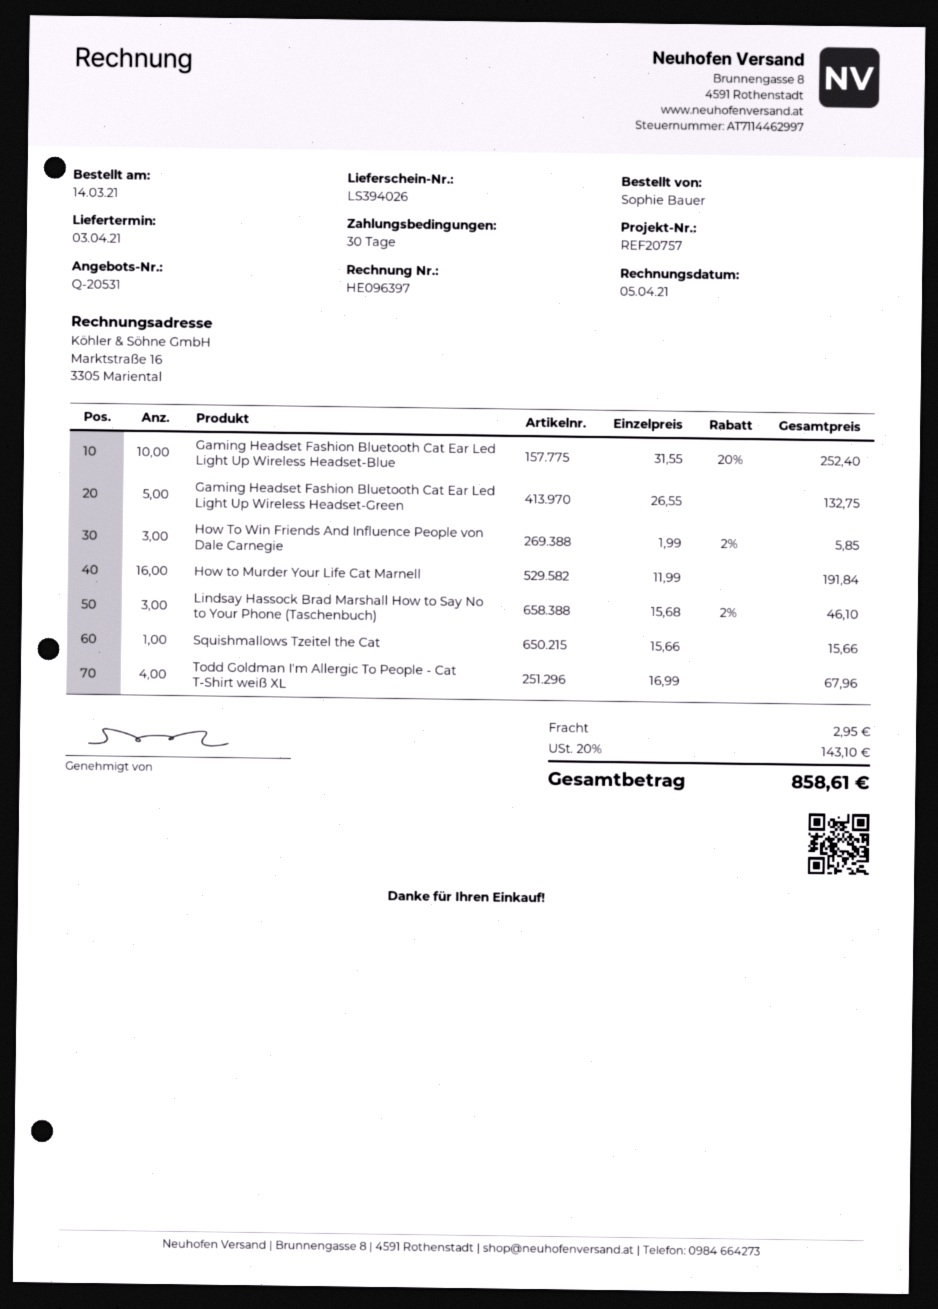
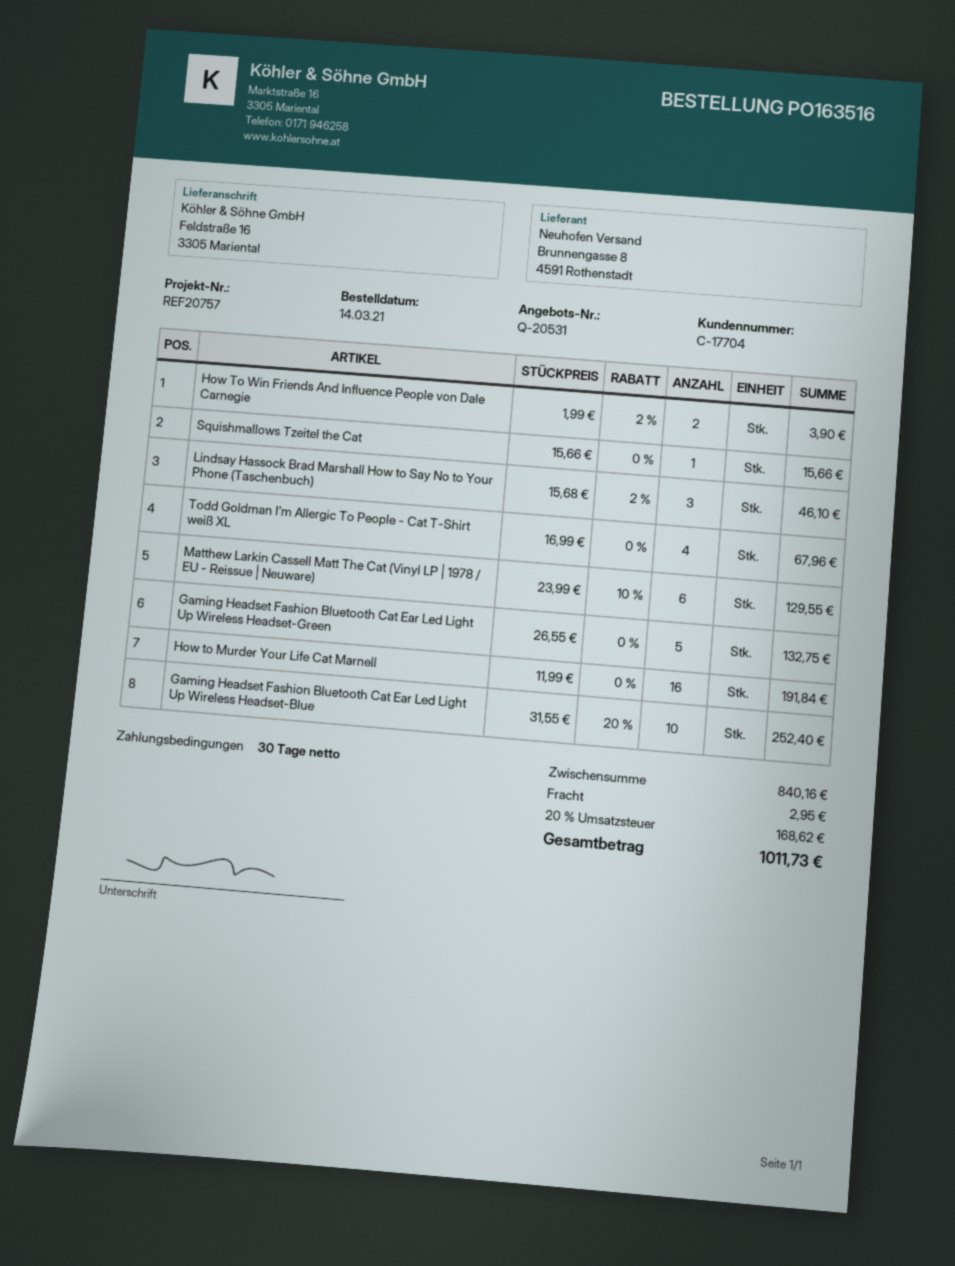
How To Win Friends And Influence People von Dale Carnegie: 3 x 1.99 - 2% = 5.85 -> 2 x 1.99 - 2% = 3.90
Matthew Larkin Cassell Matt The Cat (Vinyl LP | 1978 / EU - Reissue | Neuware): none -> 6 x 23.99 - 10% = 129.55
tax: 20% = 143.10 -> 20% = 168.62
total: 858.61 -> 1011.73

